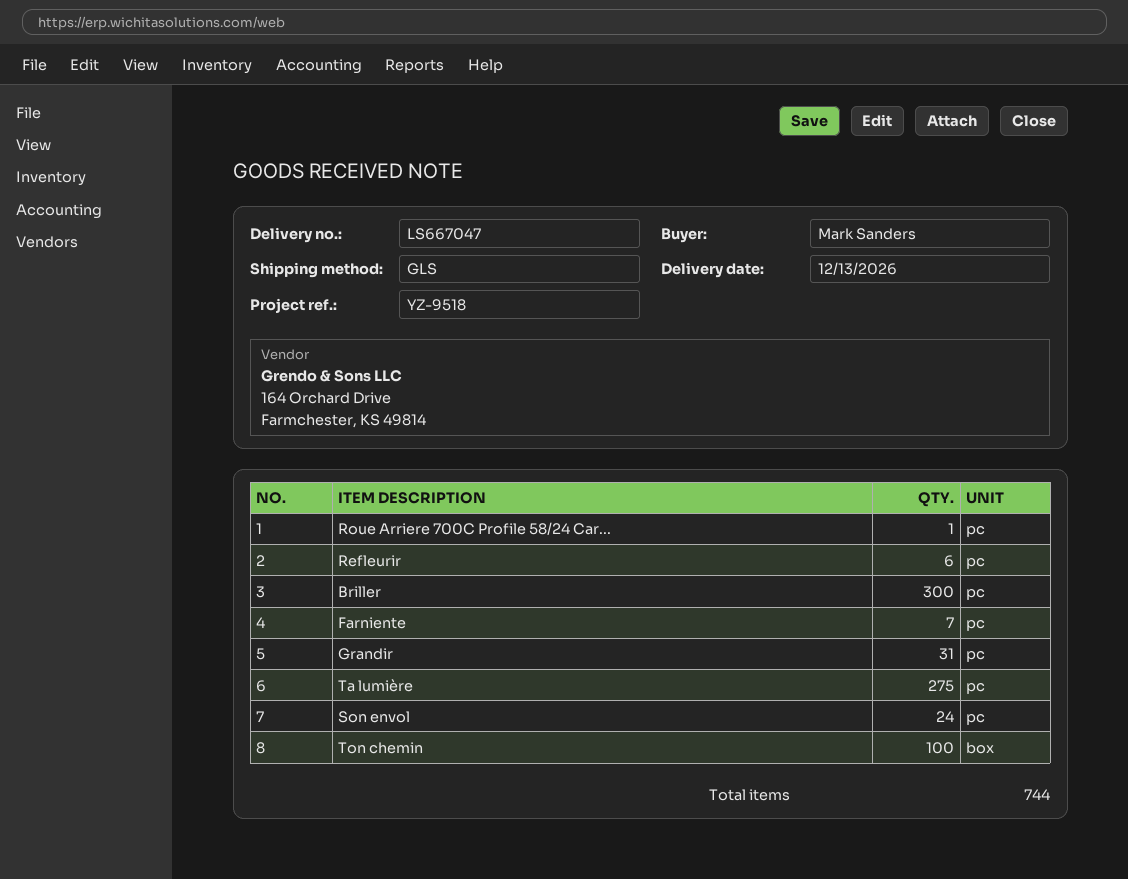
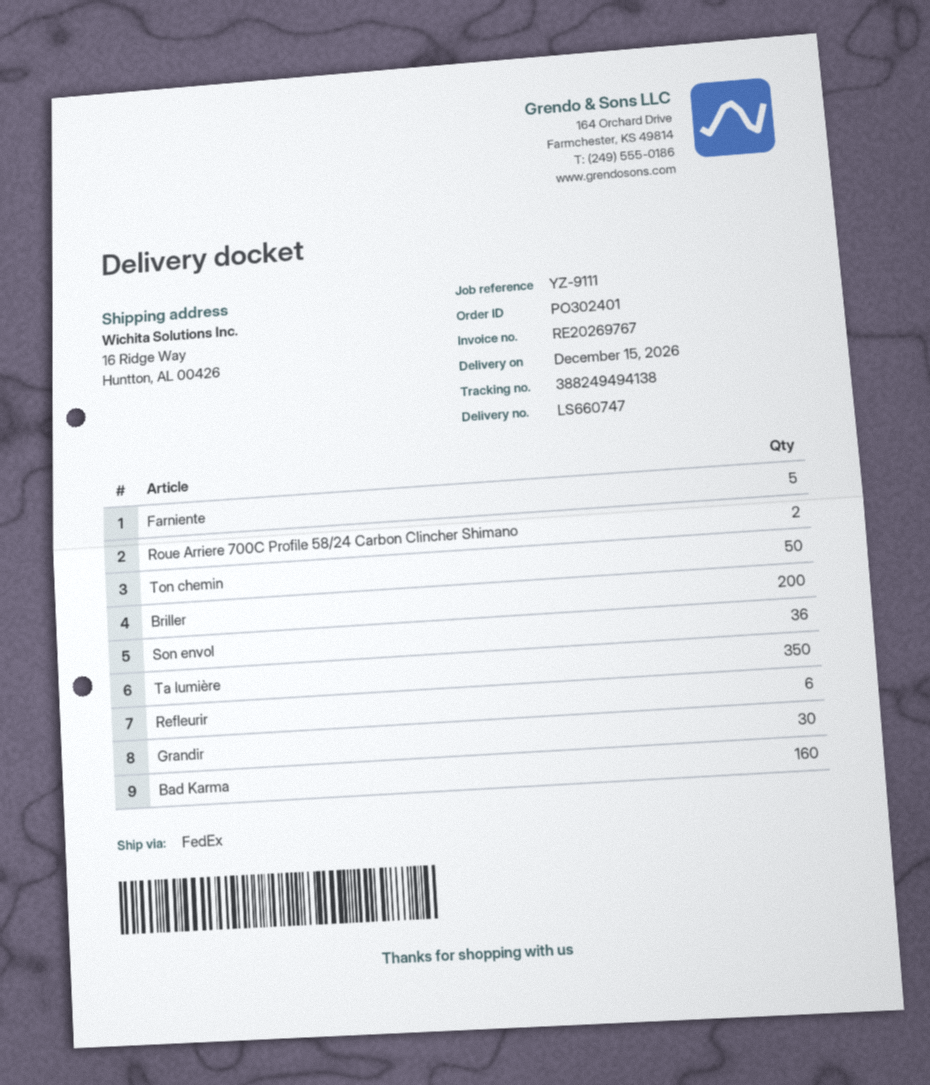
delivery note number: LS667047 -> LS660747
delivery date: 2026-12-13 -> 2026-12-15
reference: YZ-9518 -> YZ-9111
shipping method: GLS -> FedEx
Roue Arriere 700C Profile 58/24 Car...: 1 -> 2
Briller: 300 -> 200
Farniente: 7 -> 5
Grandir: 31 -> 30
Ta lumière: 275 -> 350
Son envol: 24 -> 36
Ton chemin: 100 -> 50
Bad Karma: none -> 160

